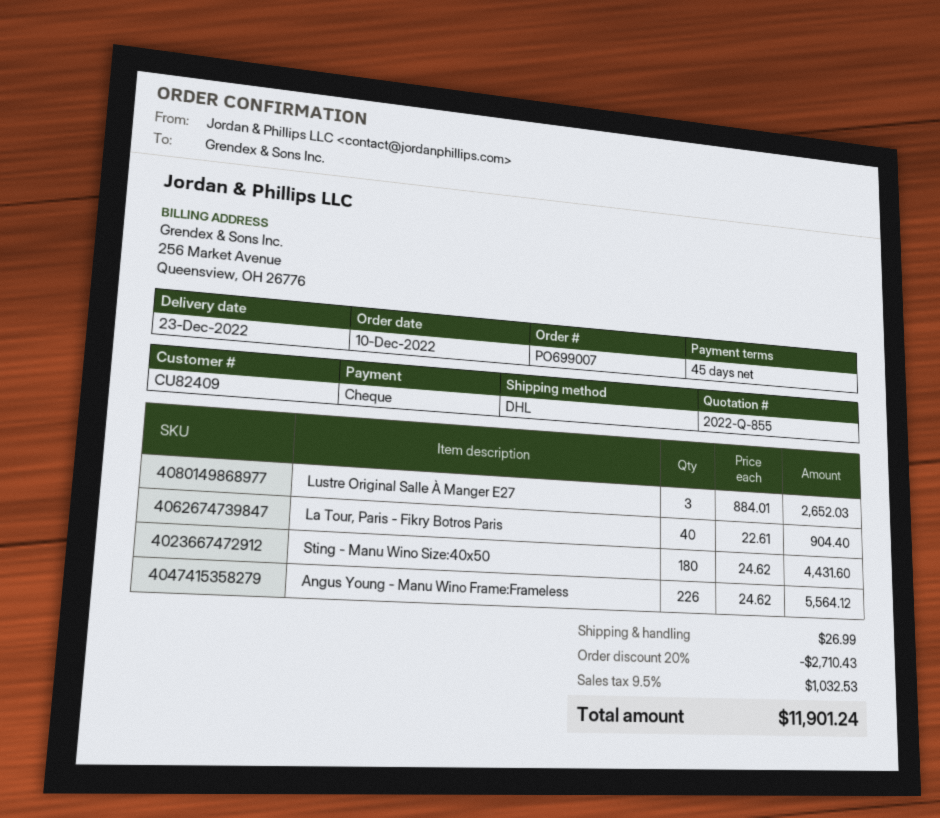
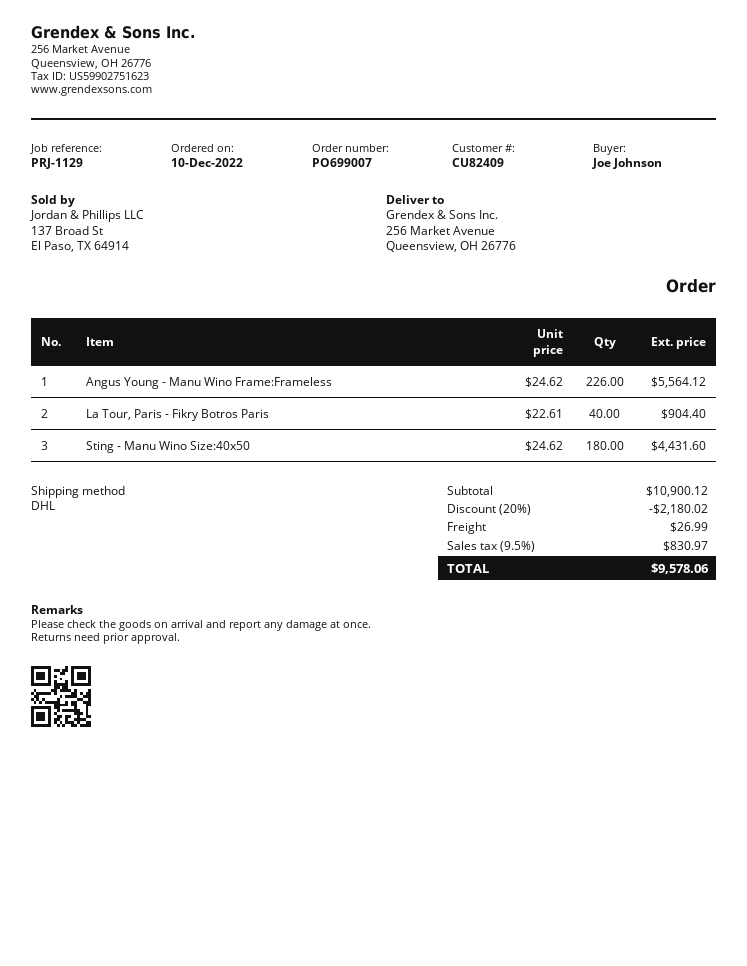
Lustre Original Salle À Manger E27: 3 x 884.01 = 2652.03 -> none
discount: 20% = 2710.43 -> 20% = 2180.02
tax: 9.5% = 1032.53 -> 9.5% = 830.97
total: 11901.24 -> 9578.06

